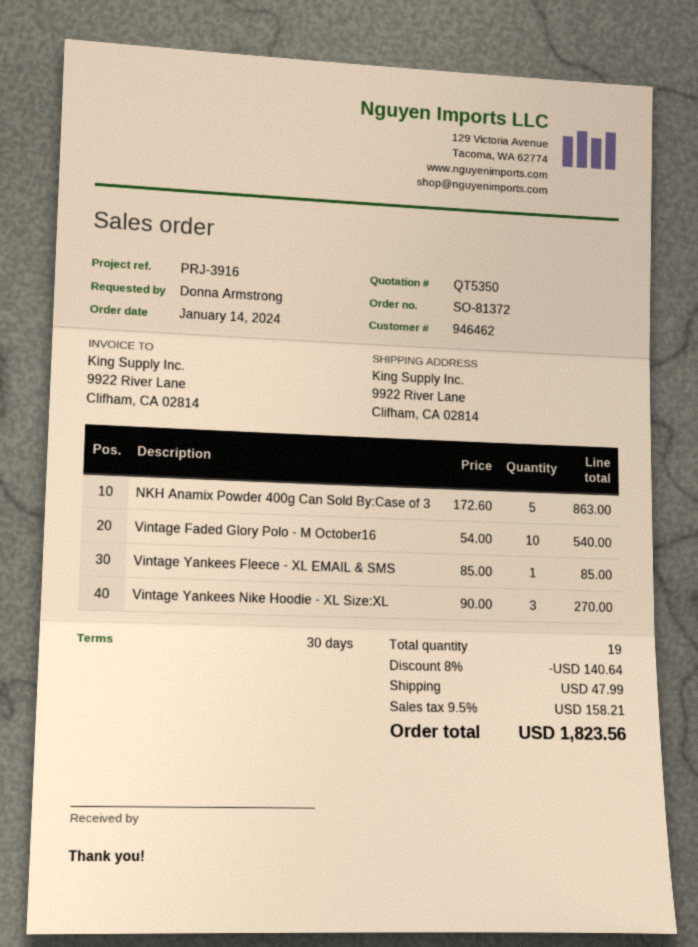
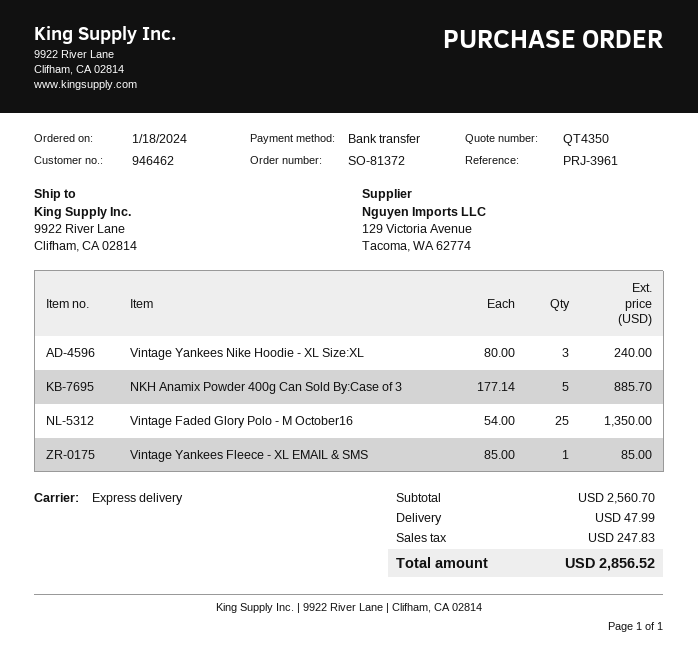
quote number: QT5350 -> QT4350
order date: 2024-01-14 -> 2024-01-18
reference: PRJ-3916 -> PRJ-3961
NKH Anamix Powder 400g Can Sold By:Case of 3: 5 x 172.60 = 863.00 -> 5 x 177.14 = 885.70
Vintage Faded Glory Polo - M October16: 10 x 54.00 = 540.00 -> 25 x 54.00 = 1350.00
Vintage Yankees Nike Hoodie - XL Size:XL: 3 x 90.00 = 270.00 -> 3 x 80.00 = 240.00
discount: 8% = 140.64 -> none
tax: 158.21 -> 247.83
total: 1823.56 -> 2856.52

